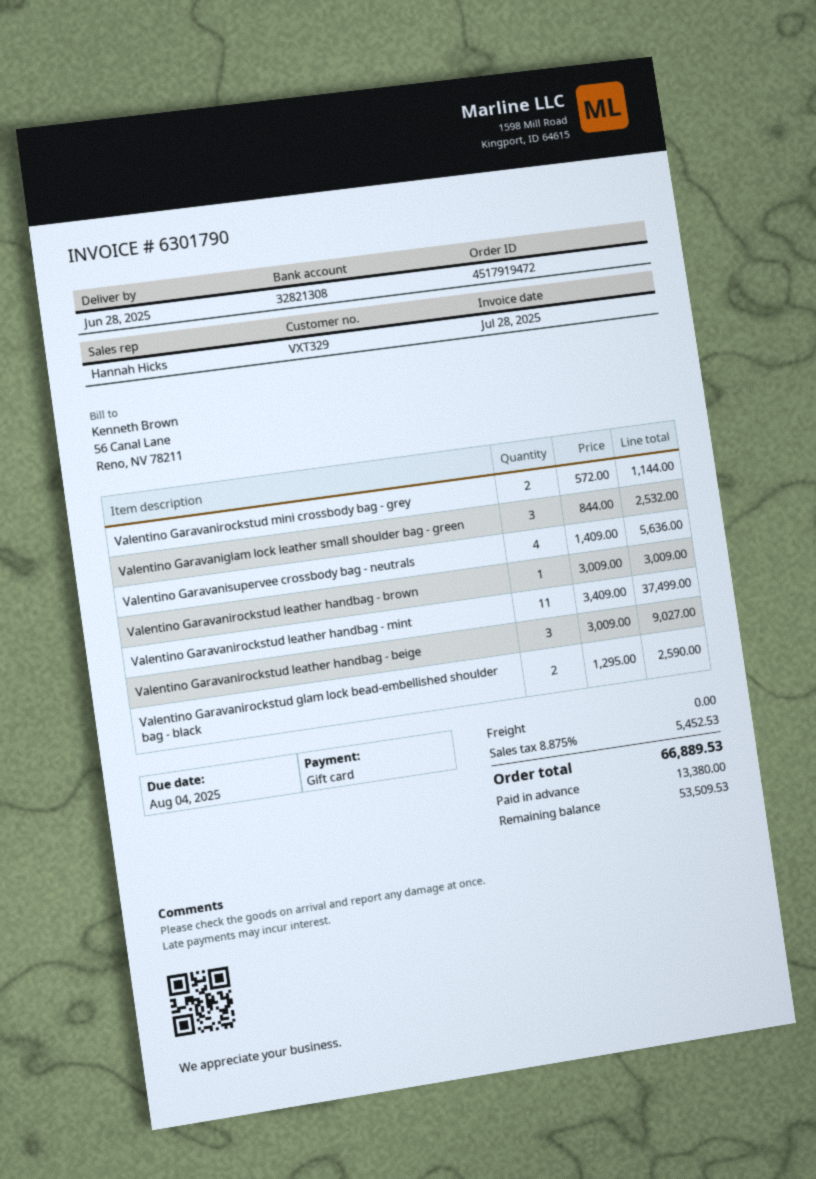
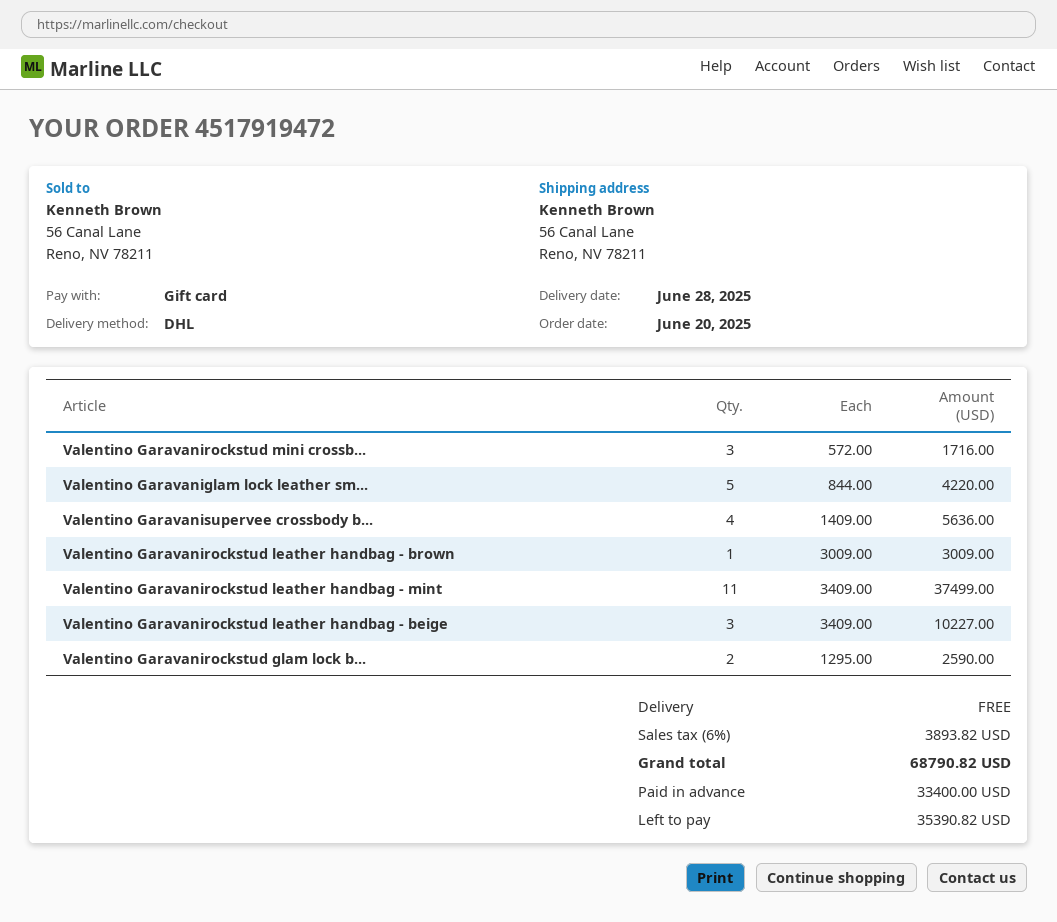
Valentino Garavanirockstud mini crossbody bag - grey: 2 x 572.00 = 1144.00 -> 3 x 572.00 = 1716.00
Valentino Garavaniglam lock leather small shoulder bag - green: 3 x 844.00 = 2532.00 -> 5 x 844.00 = 4220.00
Valentino Garavanirockstud leather handbag - beige: 3 x 3009.00 = 9027.00 -> 3 x 3409.00 = 10227.00
tax: 8.875% = 5452.53 -> 6% = 3893.82
total: 66889.53 -> 68790.82
deposit: 13380.00 -> 33400.00
balance: 53509.53 -> 35390.82

